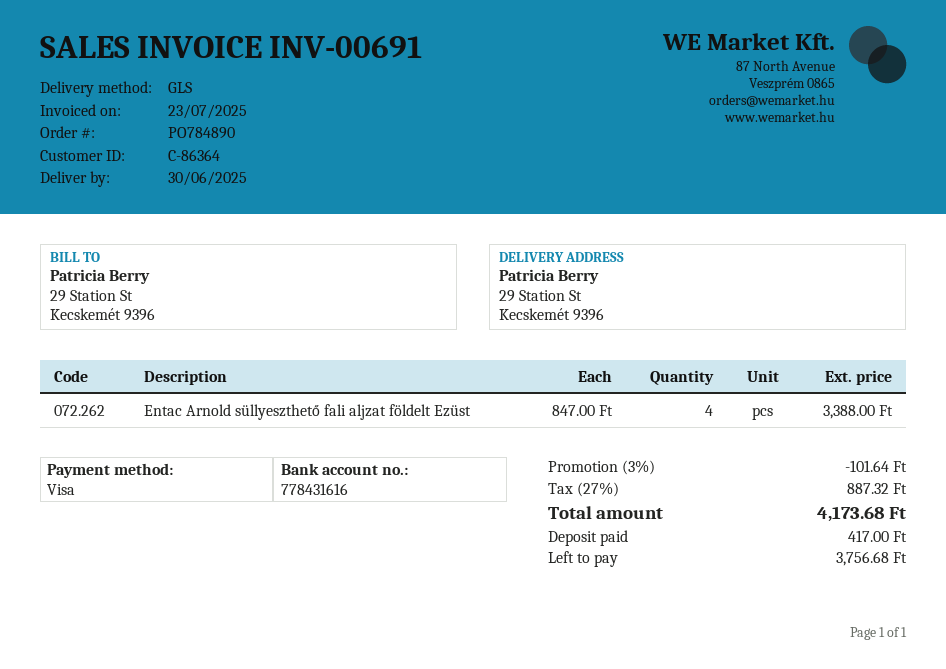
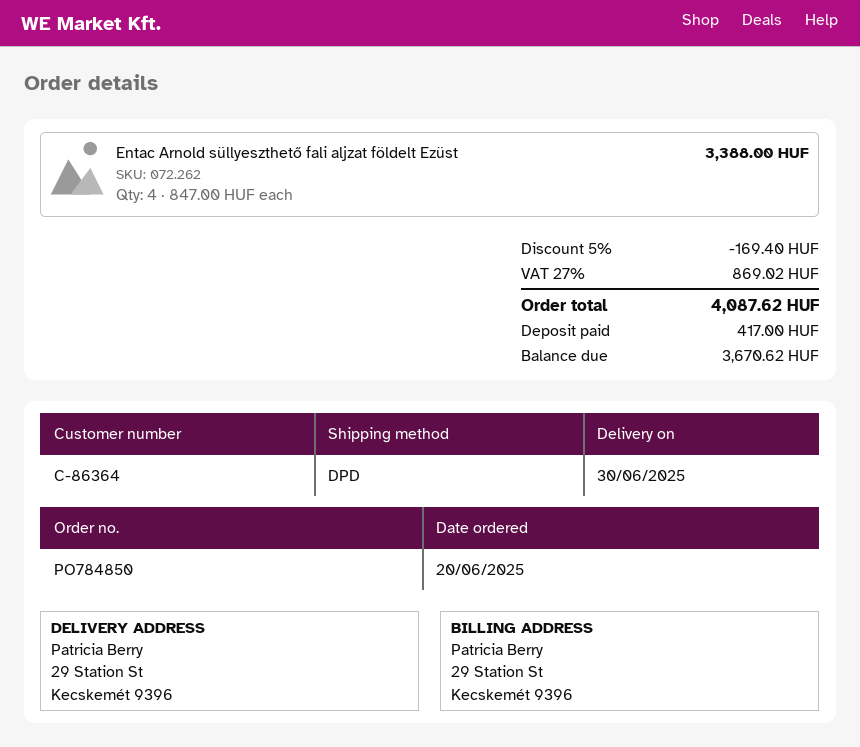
order number: PO784890 -> PO784850
shipping method: GLS -> DPD
discount: 3% = 101.64 -> 5% = 169.40
tax: 27% = 887.32 -> 27% = 869.02
total: 4173.68 -> 4087.62
balance: 3756.68 -> 3670.62

